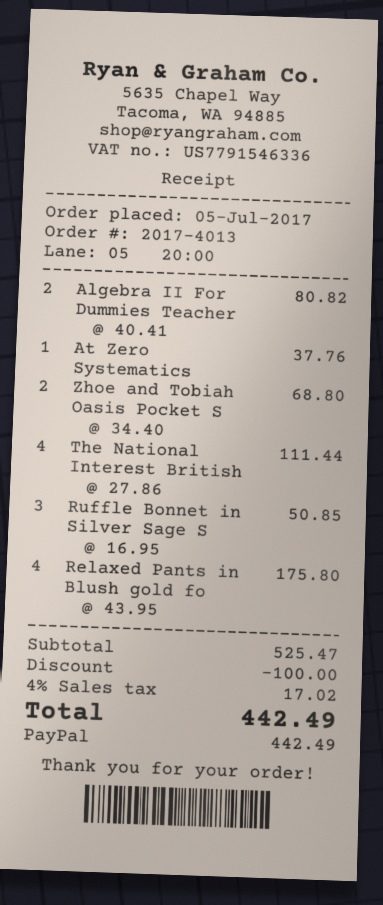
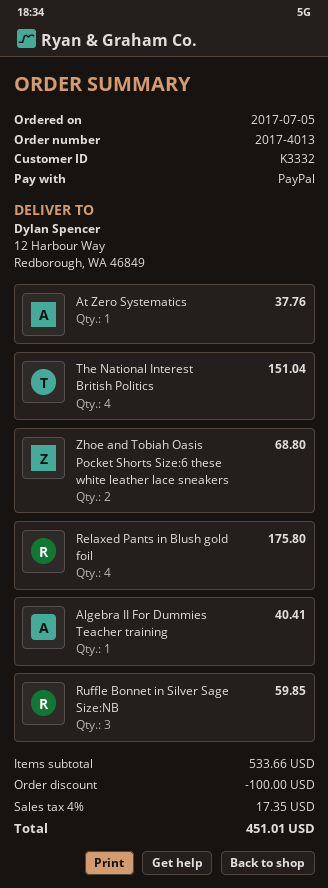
Algebra II For Dummies Teacher: 2 for 80.82 -> 1 for 40.41
The National Interest British: 4 for 111.44 -> 4 for 151.04
Ruffle Bonnet in Silver Sage S: 3 for 50.85 -> 3 for 59.85
subtotal: 525.47 -> 533.66
tax: 4% = 17.02 -> 4% = 17.35
total: 442.49 -> 451.01

